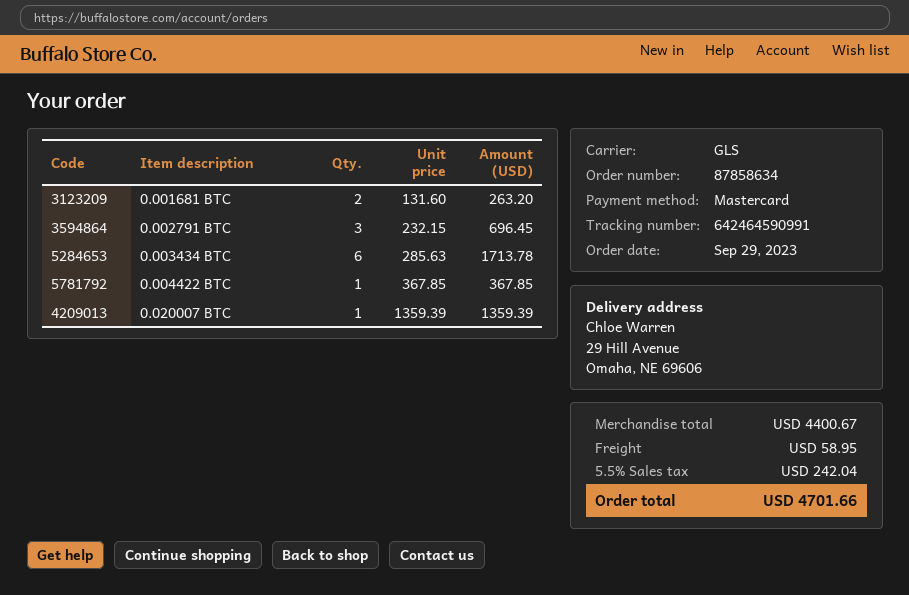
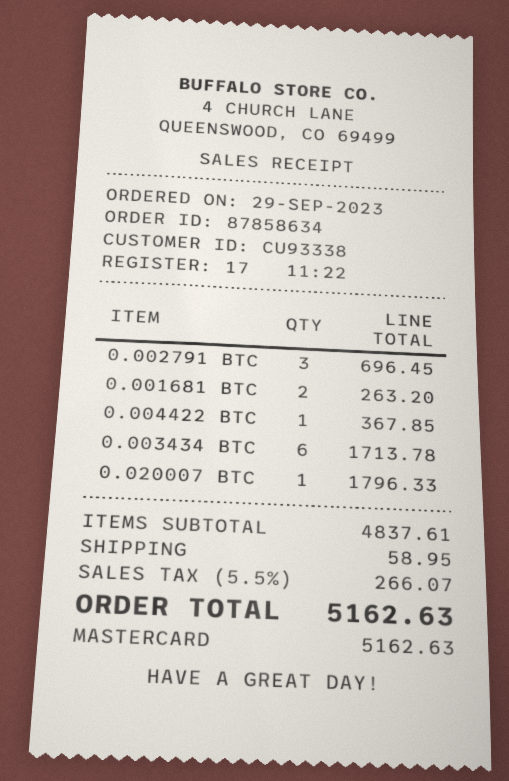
0.020007 BTC: 1 for 1359.39 -> 1 for 1796.33
subtotal: 4400.67 -> 4837.61
tax: 5.5% = 242.04 -> 5.5% = 266.07
total: 4701.66 -> 5162.63

